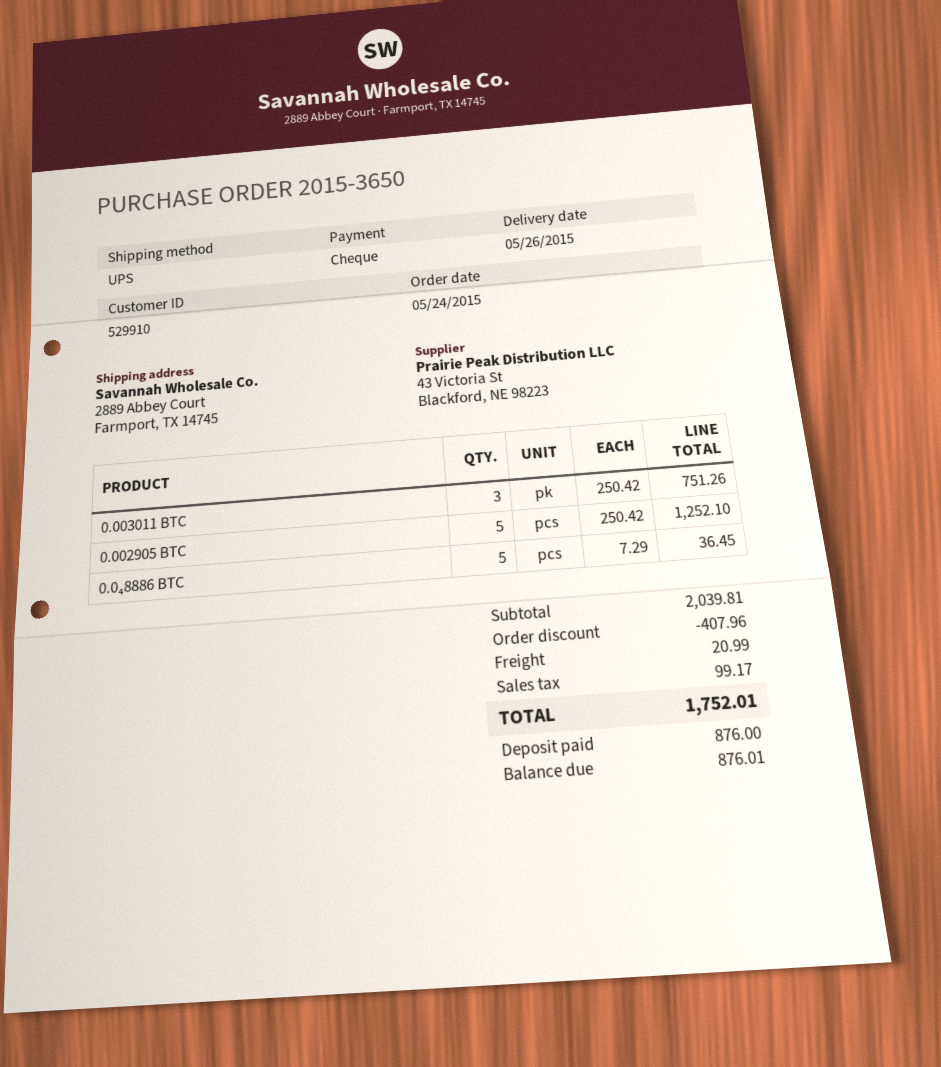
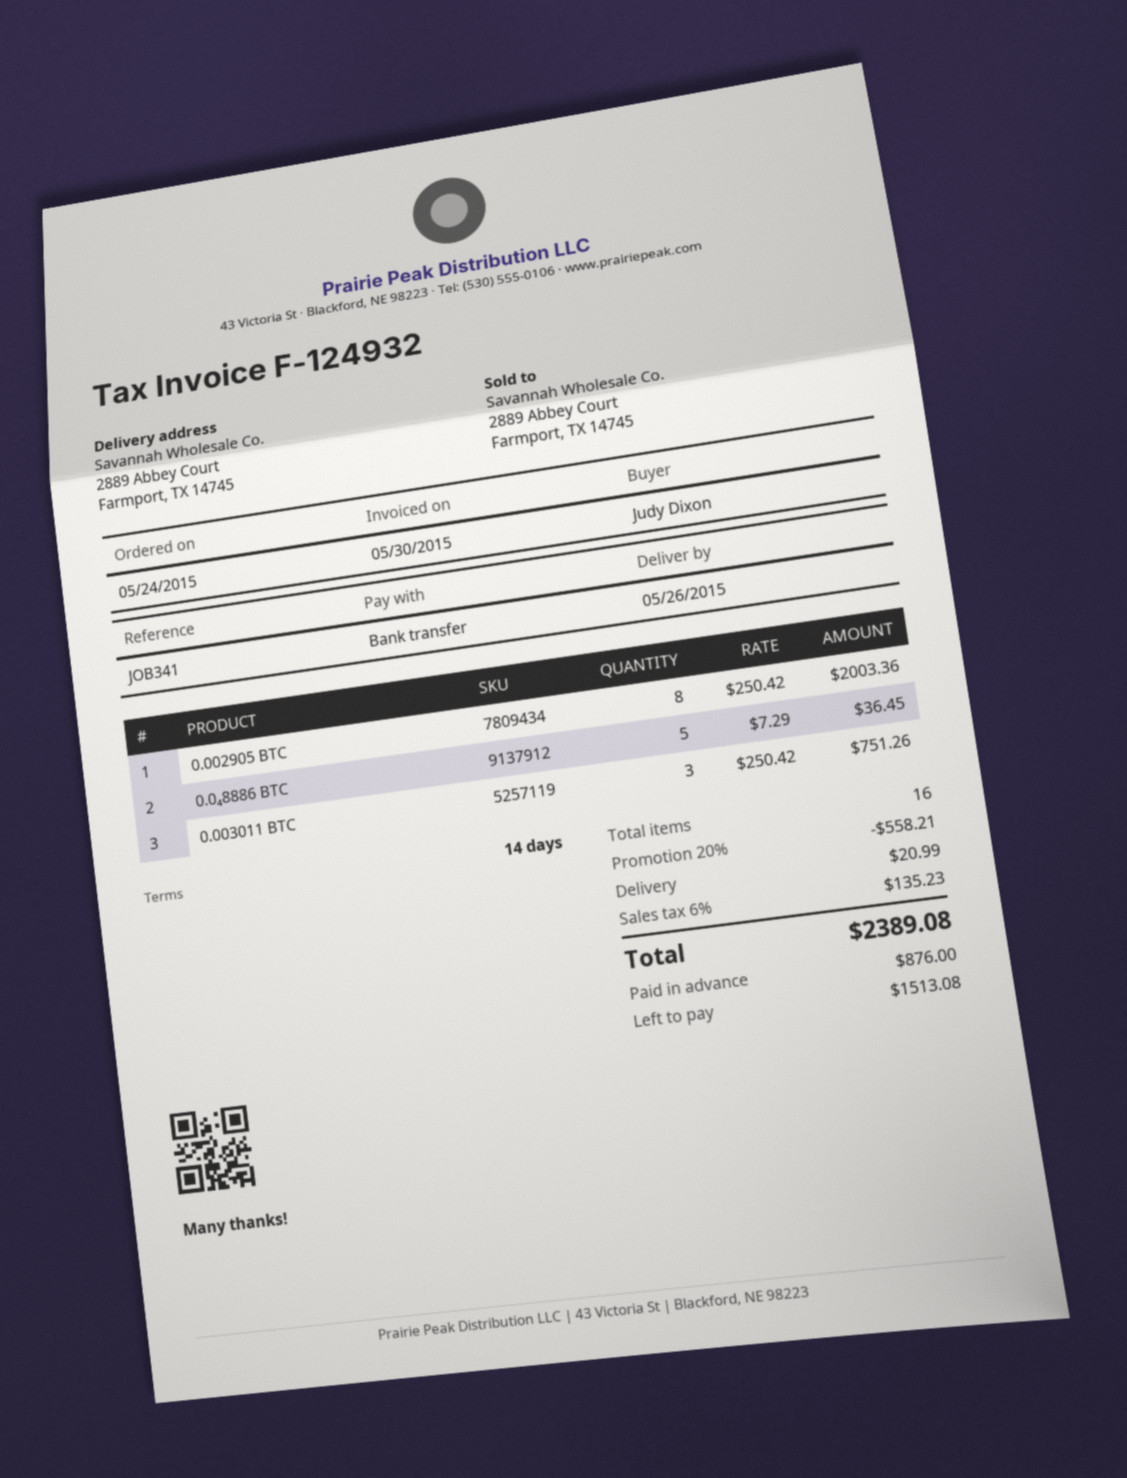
payment method: cheque -> bank transfer
0.002905 BTC: 5 x 250.42 = 1252.10 -> 8 x 250.42 = 2003.36
discount: 407.96 -> 558.21
tax: 99.17 -> 135.23
total: 1752.01 -> 2389.08
balance: 876.01 -> 1513.08

